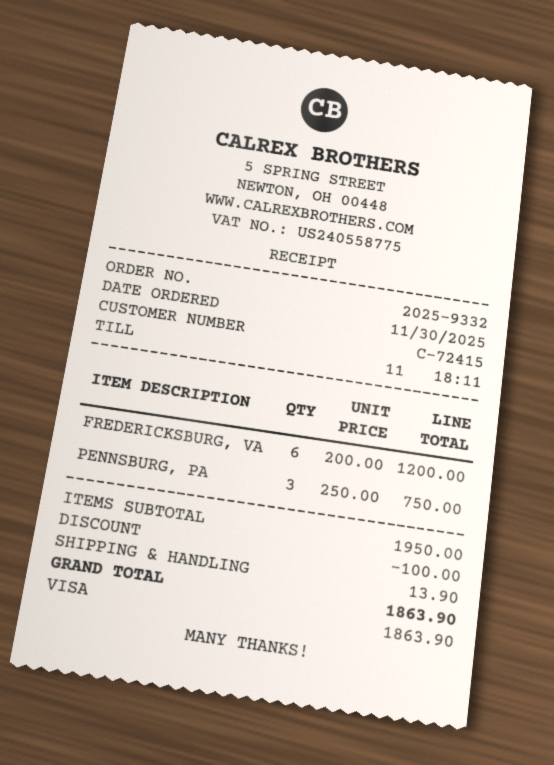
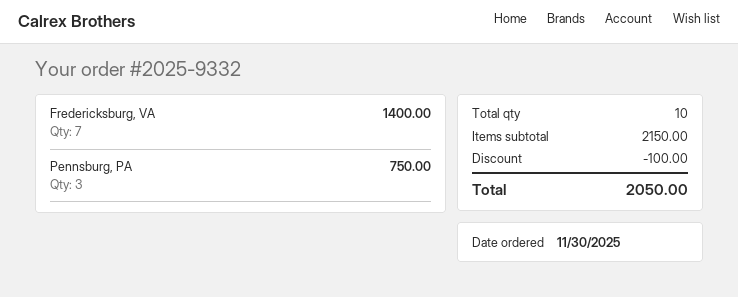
FREDERICKSBURG, VA: 6 for 1200.00 -> 7 for 1400.00
subtotal: 1950.00 -> 2150.00
shipping: 13.90 -> none
total: 1863.90 -> 2050.00

